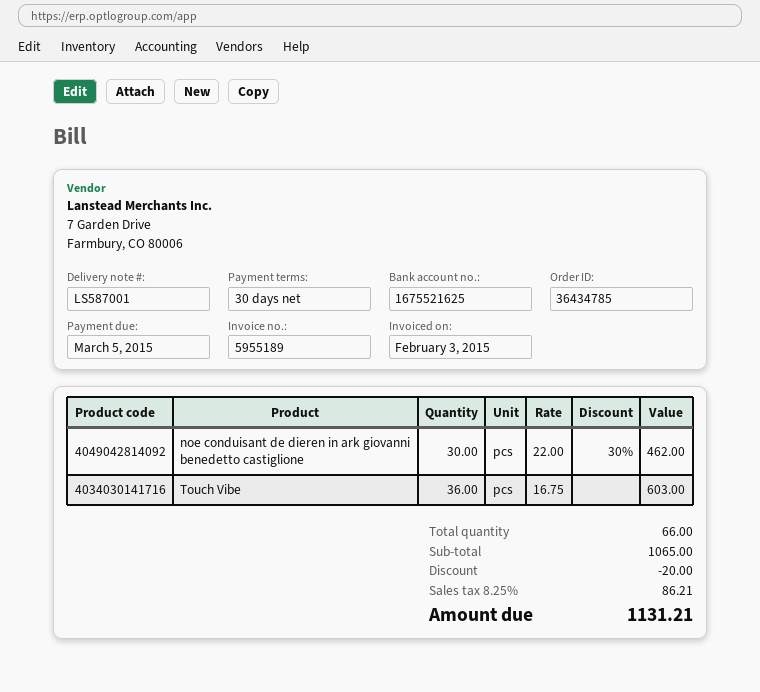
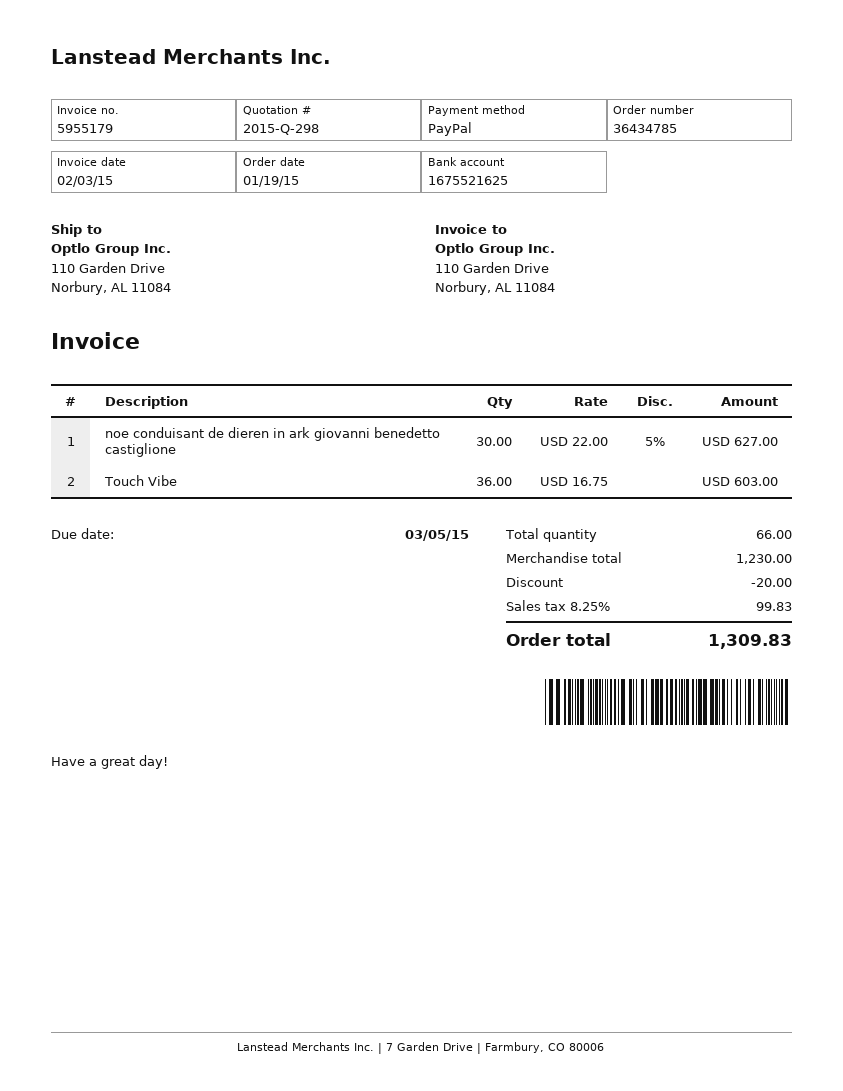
invoice number: 5955189 -> 5955179
noe conduisant de dieren in ark giovanni benedetto castiglione: 30 x 22.00 - 30% = 462.00 -> 30 x 22.00 - 5% = 627.00
subtotal: 1065.00 -> 1230.00
tax: 8.25% = 86.21 -> 8.25% = 99.83
total: 1131.21 -> 1309.83

